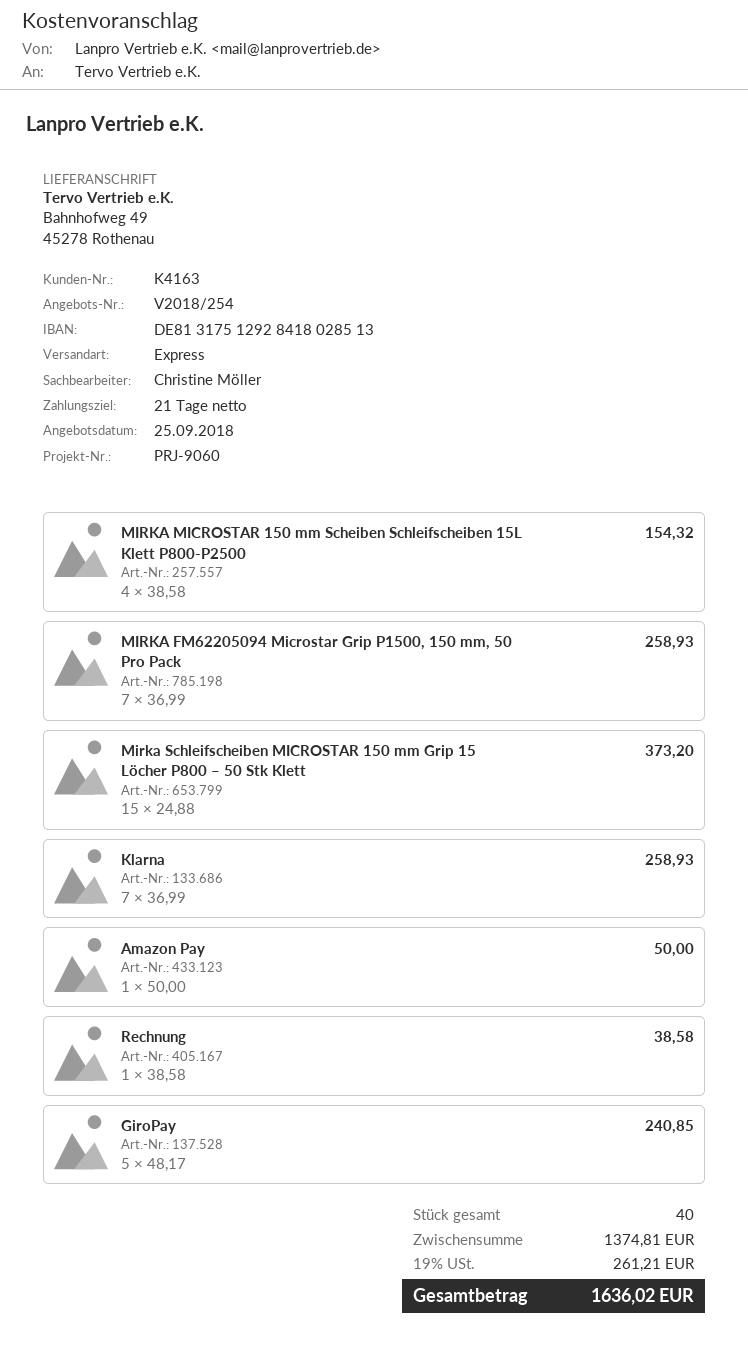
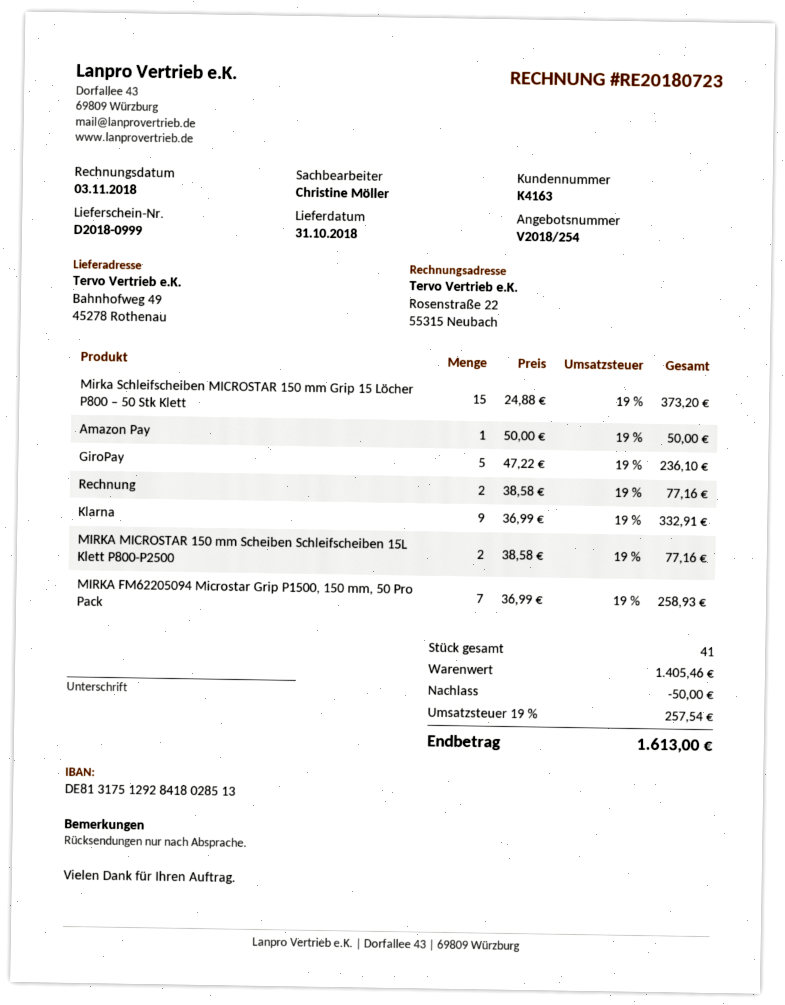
MIRKA MICROSTAR 150 mm Scheiben Schleifscheiben 15L Klett P800-P2500: 4 x 38.58 = 154.32 -> 2 x 38.58 = 77.16
Klarna: 7 x 36.99 = 258.93 -> 9 x 36.99 = 332.91
Rechnung: 1 x 38.58 = 38.58 -> 2 x 38.58 = 77.16
GiroPay: 5 x 48.17 = 240.85 -> 5 x 47.22 = 236.10
total quantity: 40 -> 41
subtotal: 1374.81 -> 1405.46
discount: none -> 50.00
tax: 19% = 261.21 -> 19% = 257.54
total: 1636.02 -> 1613.00

